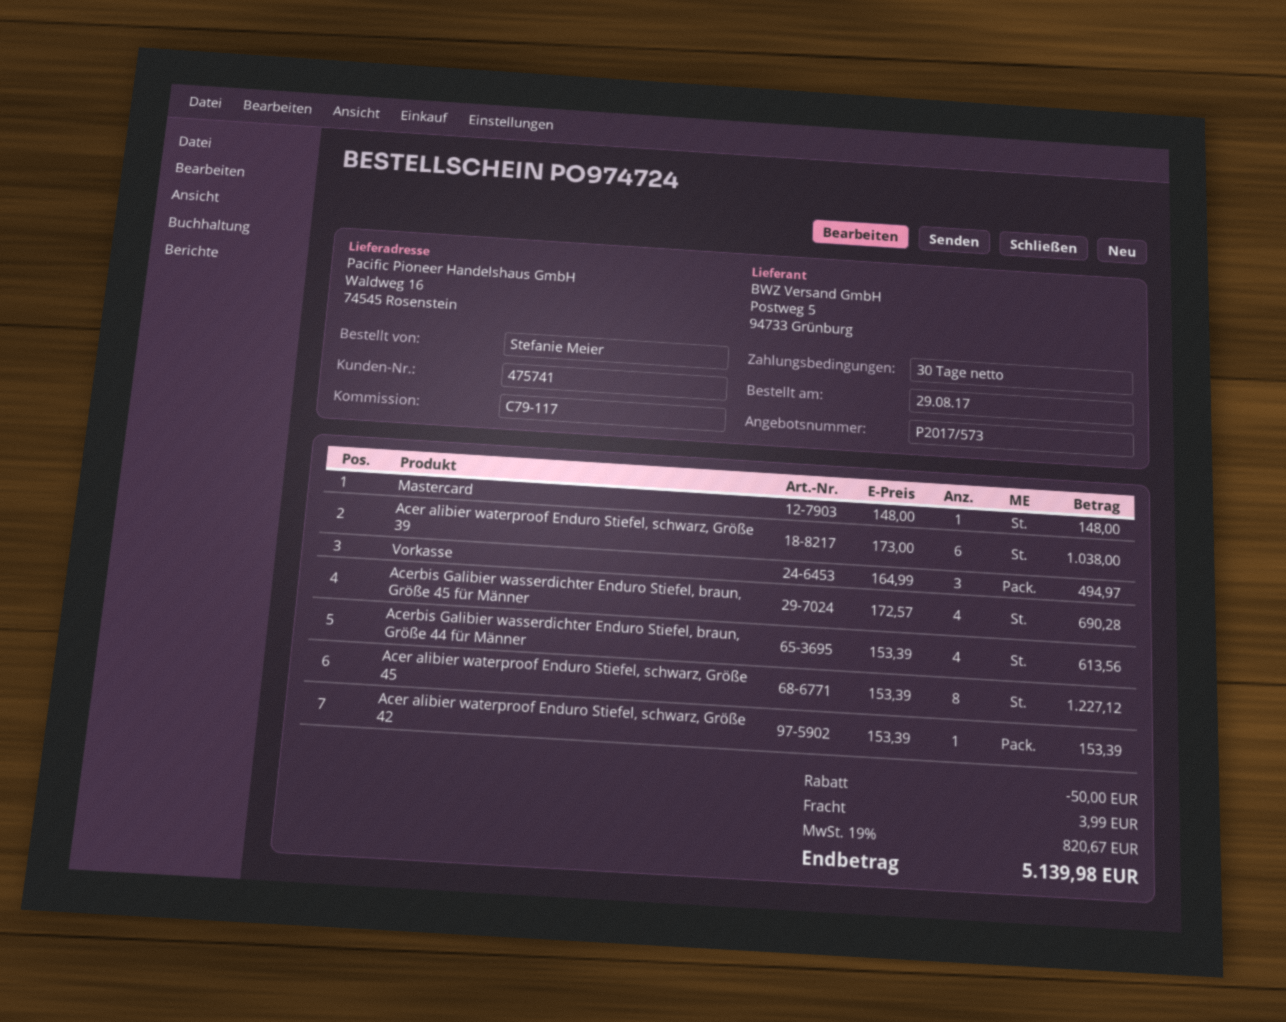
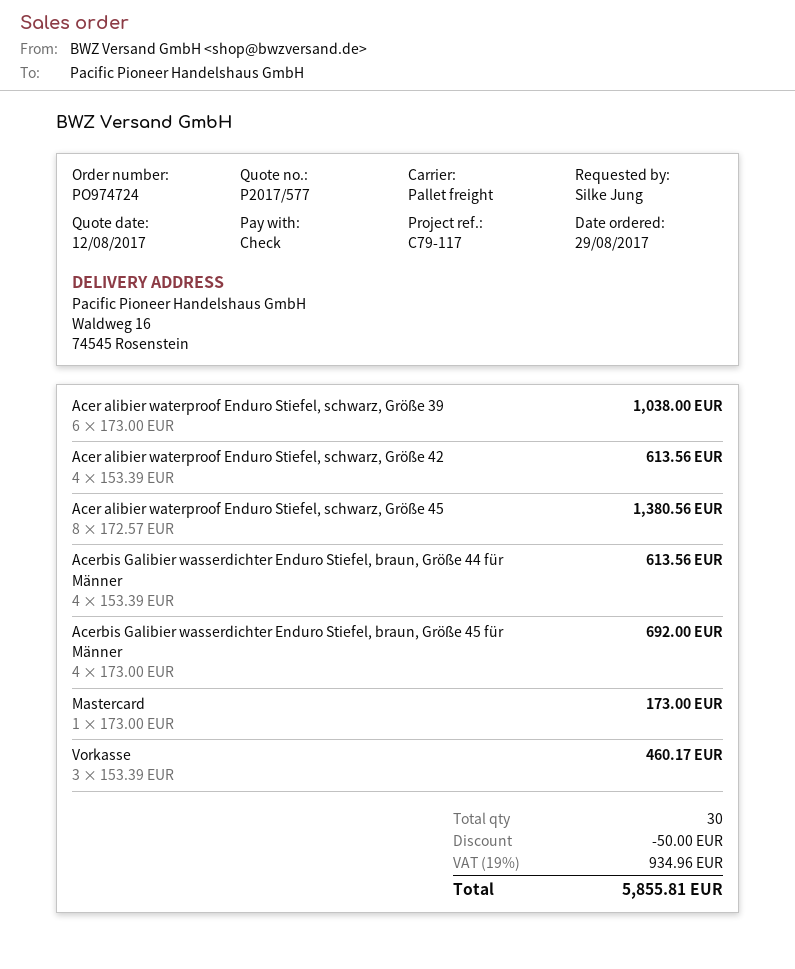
quote number: P2017/573 -> P2017/577
ordered by: Stefanie Meier -> Silke Jung
Mastercard: 1 x 148.00 = 148.00 -> 1 x 173.00 = 173.00
Vorkasse: 3 x 164.99 = 494.97 -> 3 x 153.39 = 460.17
Acerbis Galibier wasserdichter Enduro Stiefel, braun, Größe 45 für Männer: 4 x 172.57 = 690.28 -> 4 x 173.00 = 692.00
Acer alibier waterproof Enduro Stiefel, schwarz, Größe 45: 8 x 153.39 = 1227.12 -> 8 x 172.57 = 1380.56
Acer alibier waterproof Enduro Stiefel, schwarz, Größe 42: 1 x 153.39 = 153.39 -> 4 x 153.39 = 613.56
shipping: 3.99 -> none
tax: 19% = 820.67 -> 19% = 934.96
total: 5139.98 -> 5855.81

